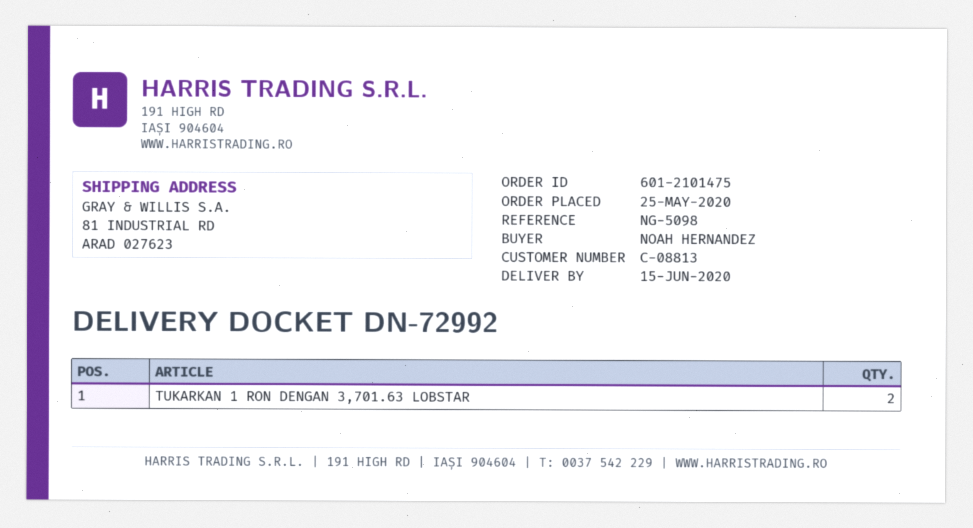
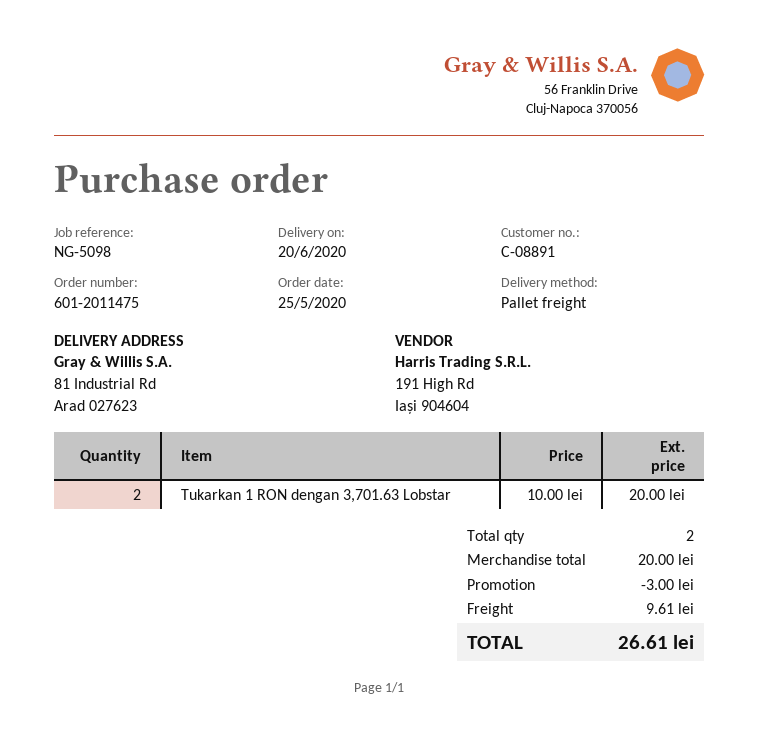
order number: 601-2101475 -> 601-2011475
delivery date: 2020-06-15 -> 2020-06-20
customer number: C-08813 -> C-08891

